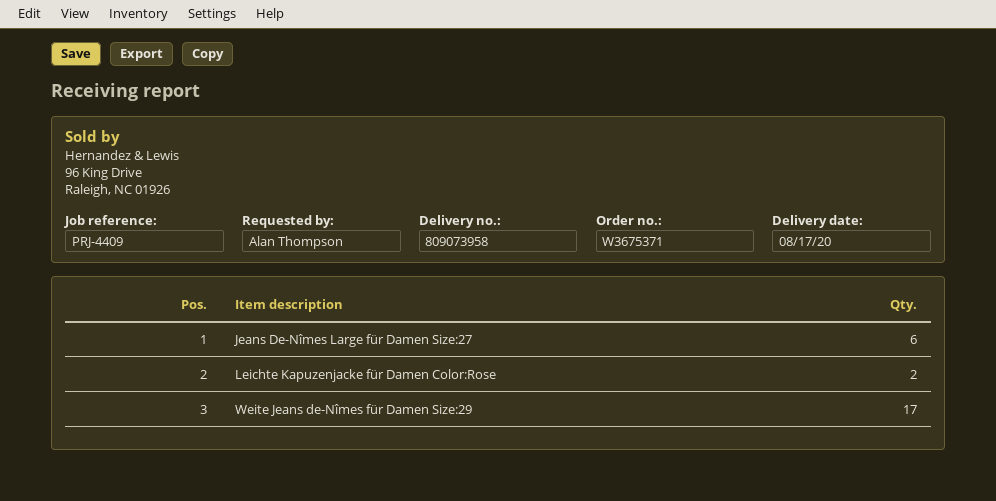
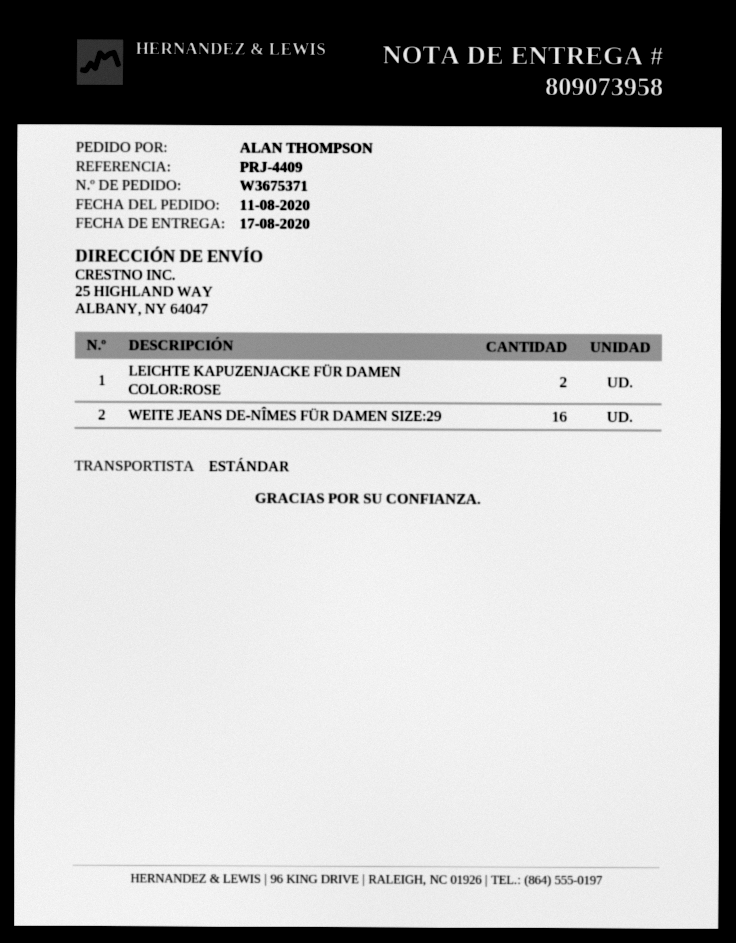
Jeans De-Nîmes Large für Damen Size:27: 6 -> none
Weite Jeans de-Nîmes für Damen Size:29: 17 -> 16

